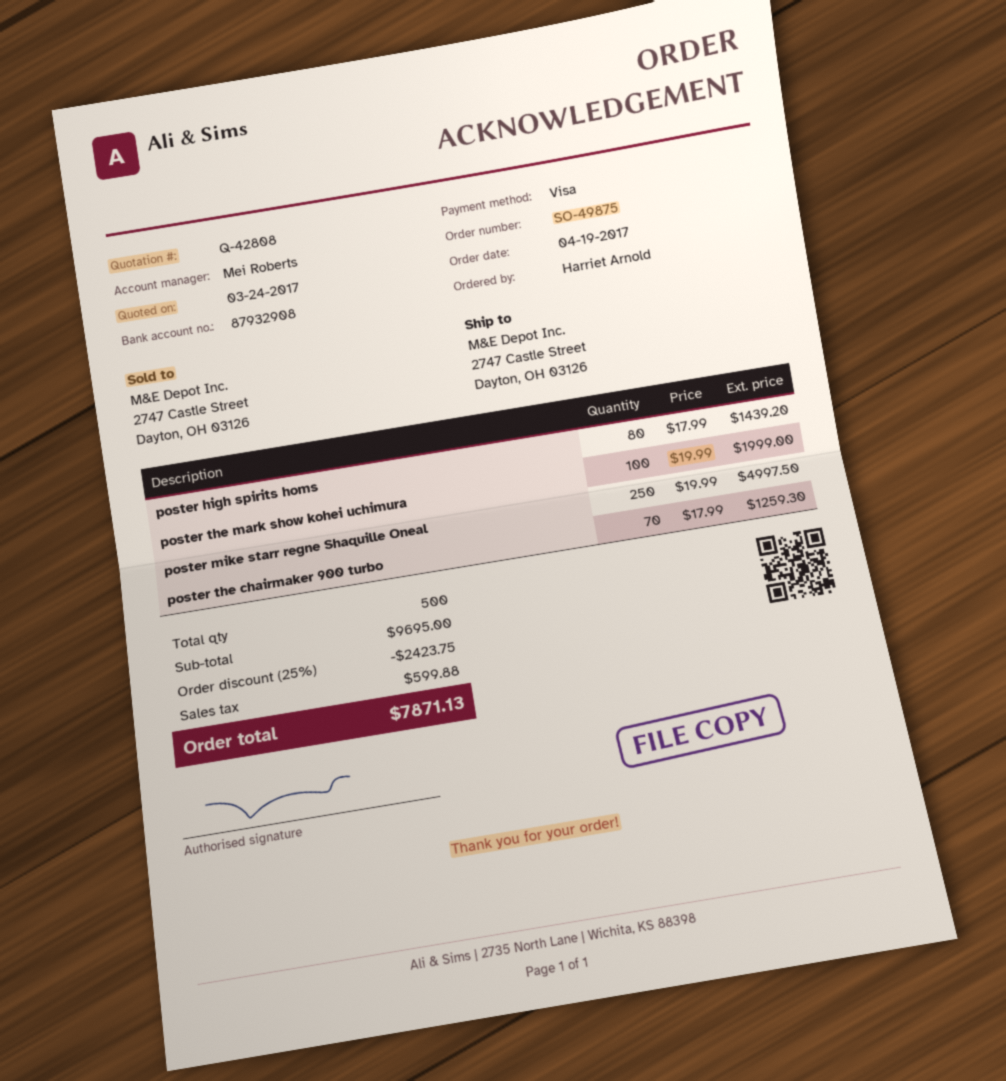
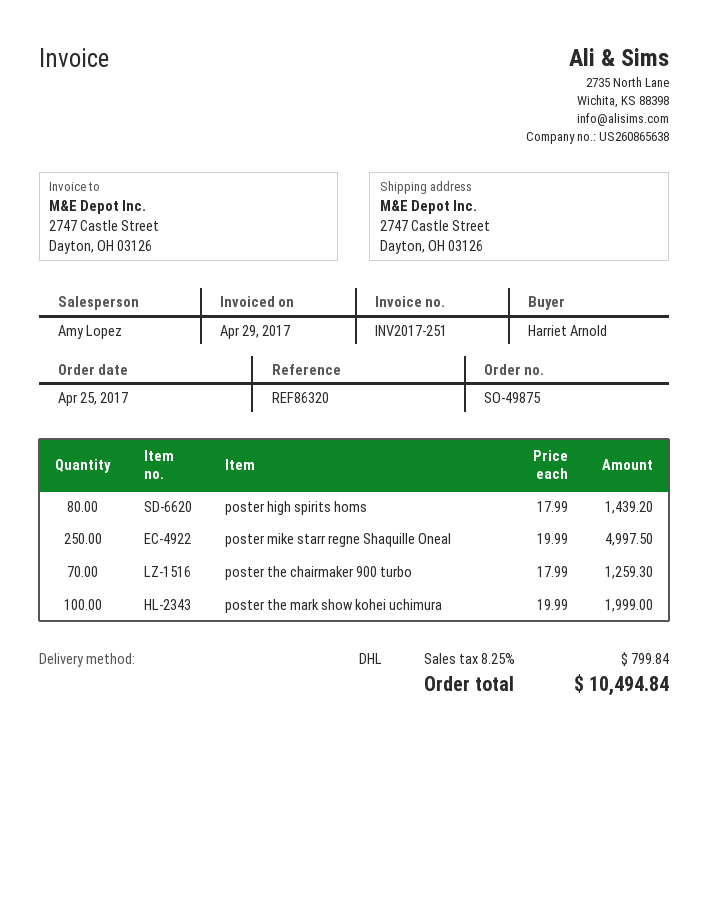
order date: 2017-04-19 -> 2017-04-25
sales rep: Mei Roberts -> Amy Lopez
discount: 25% = 2423.75 -> none
tax: 599.88 -> 799.84
total: 7871.13 -> 10494.84

